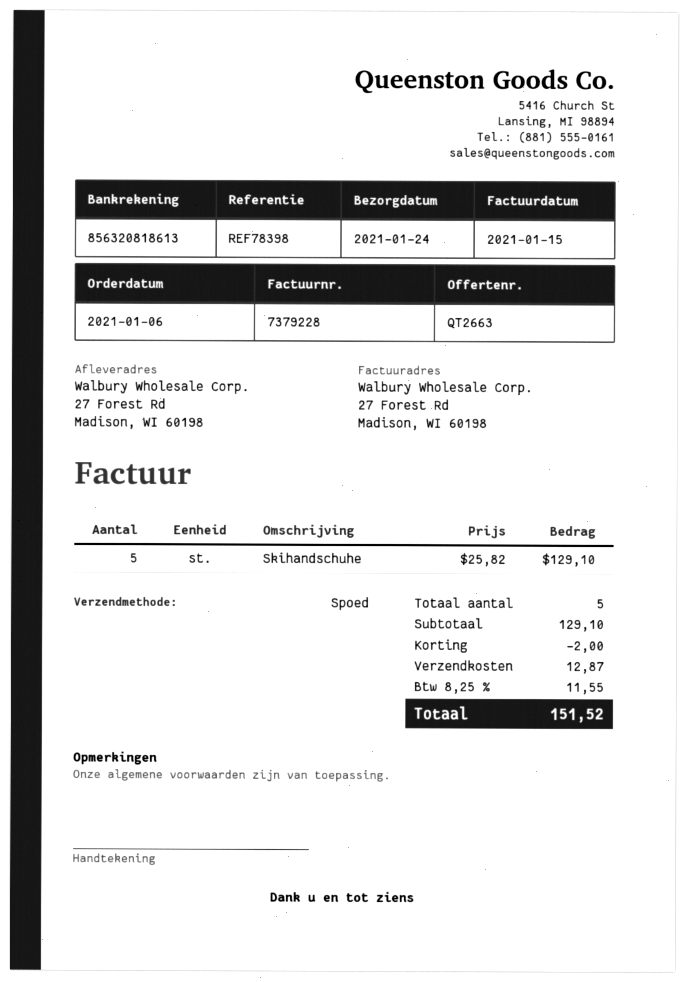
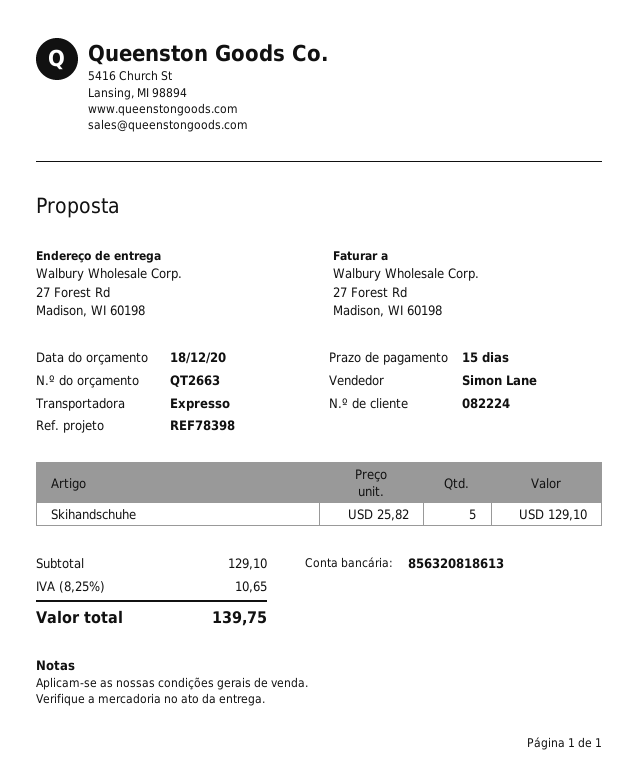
discount: 2.00 -> none
shipping: 12.87 -> none
tax: 8.25% = 11.55 -> 8.25% = 10.65
total: 151.52 -> 139.75

